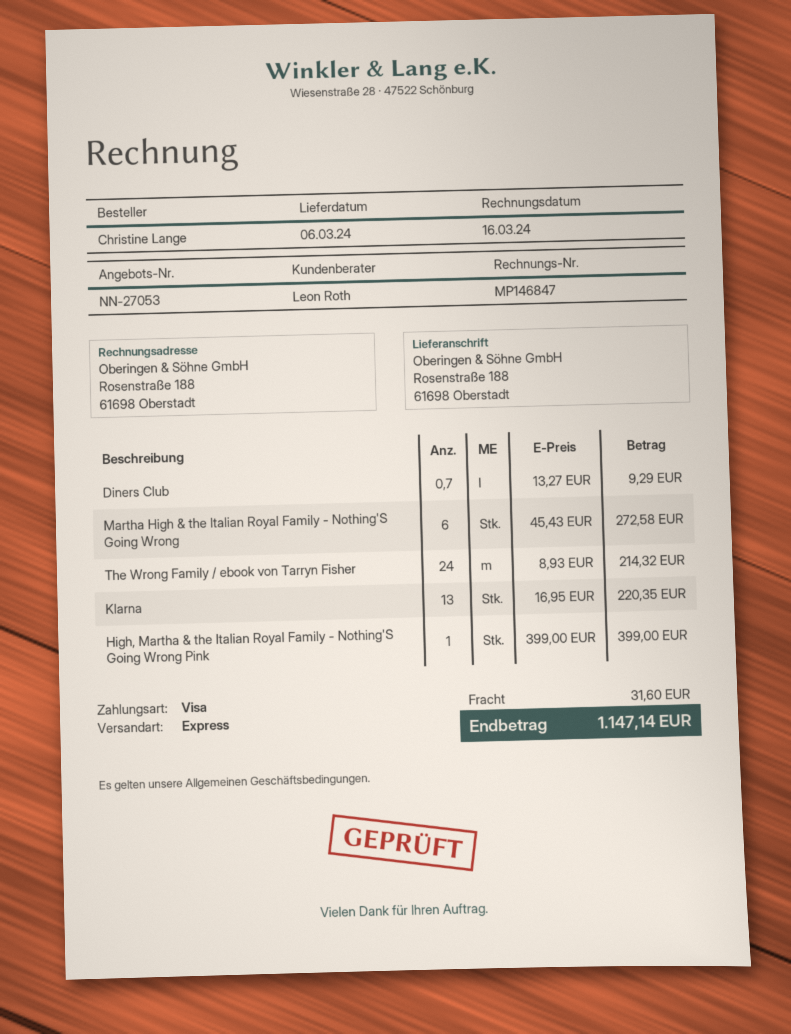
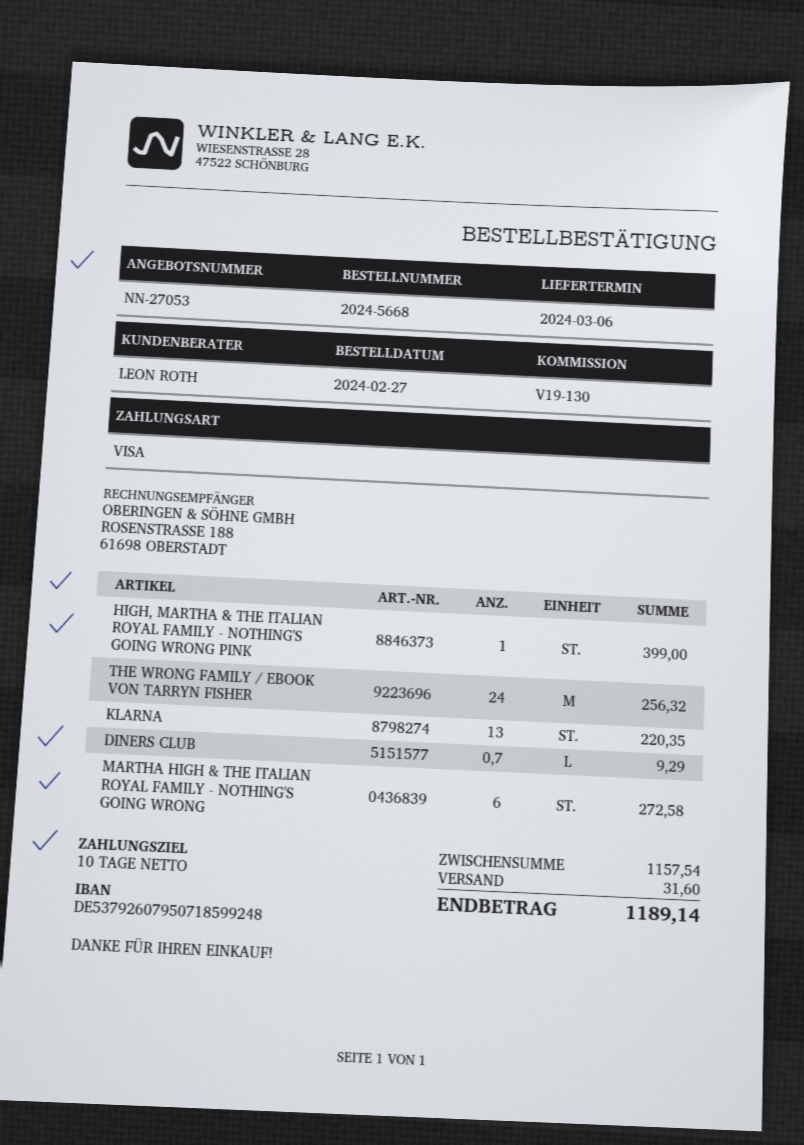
The Wrong Family / ebook von Tarryn Fisher: 24 for 214.32 -> 24 for 256.32
total: 1147.14 -> 1189.14

